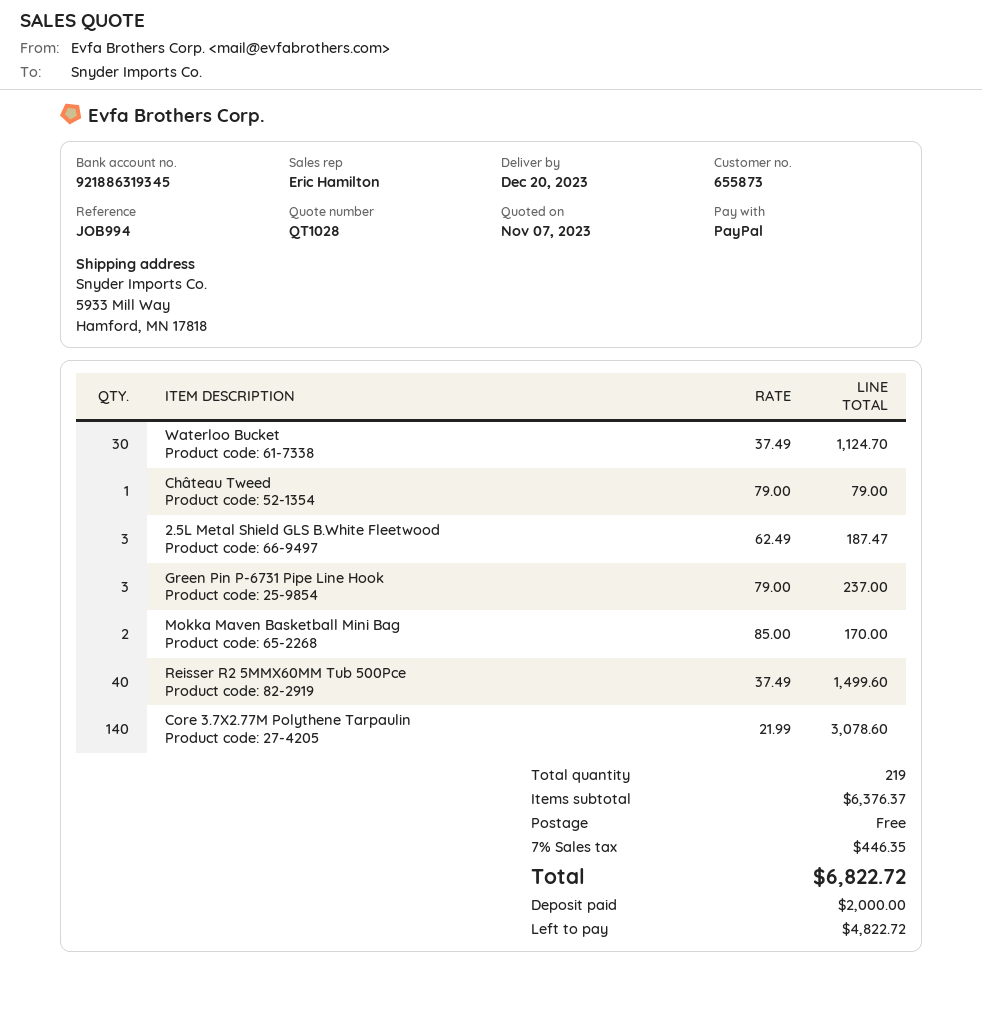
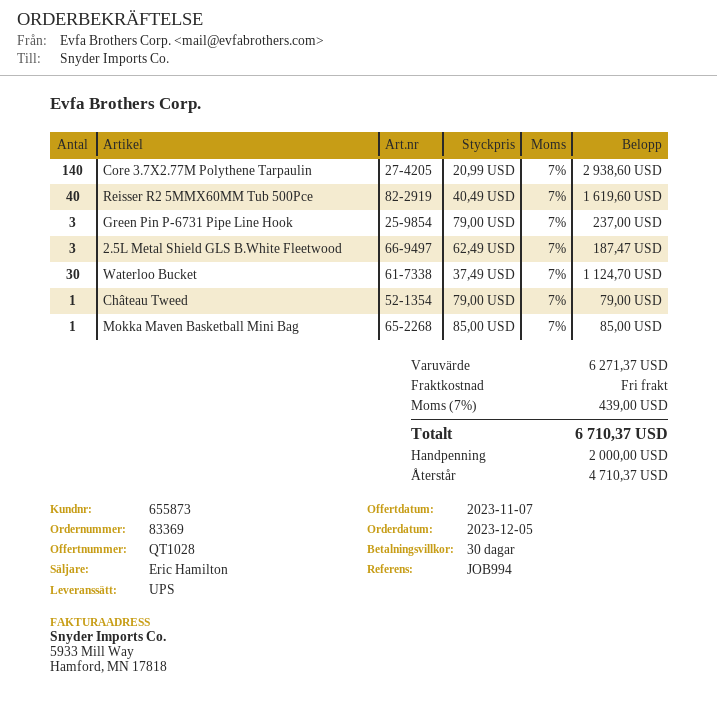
Mokka Maven Basketball Mini Bag: 2 x 85.00 = 170.00 -> 1 x 85.00 = 85.00
Reisser R2 5MMX60MM Tub 500Pce: 40 x 37.49 = 1499.60 -> 40 x 40.49 = 1619.60
Core 3.7X2.77M Polythene Tarpaulin: 140 x 21.99 = 3078.60 -> 140 x 20.99 = 2938.60
subtotal: 6376.37 -> 6271.37
tax: 7% = 446.35 -> 7% = 439.00
total: 6822.72 -> 6710.37
balance: 4822.72 -> 4710.37

